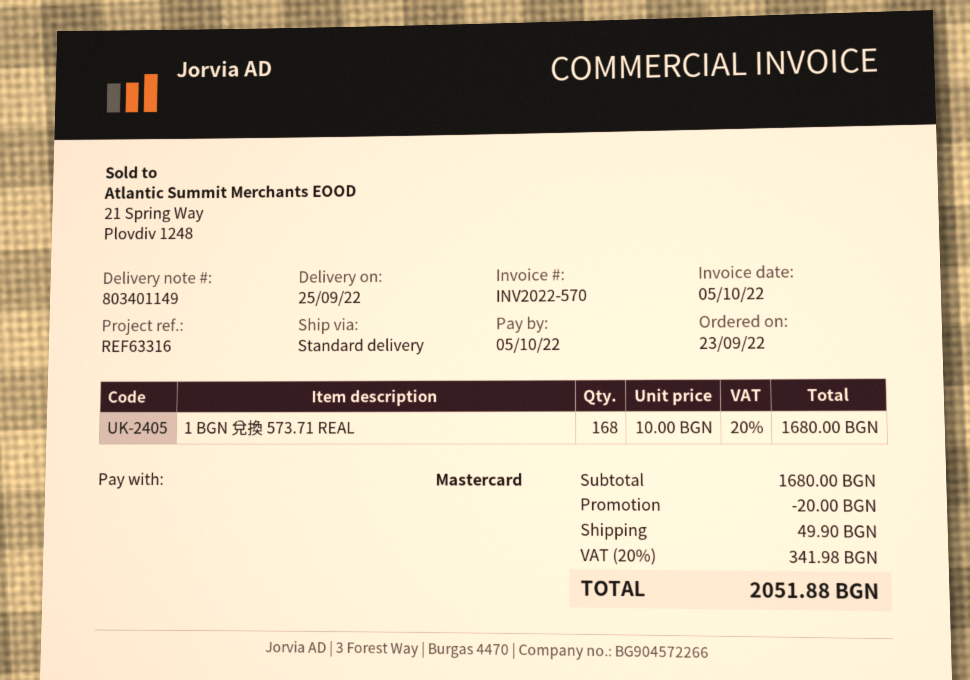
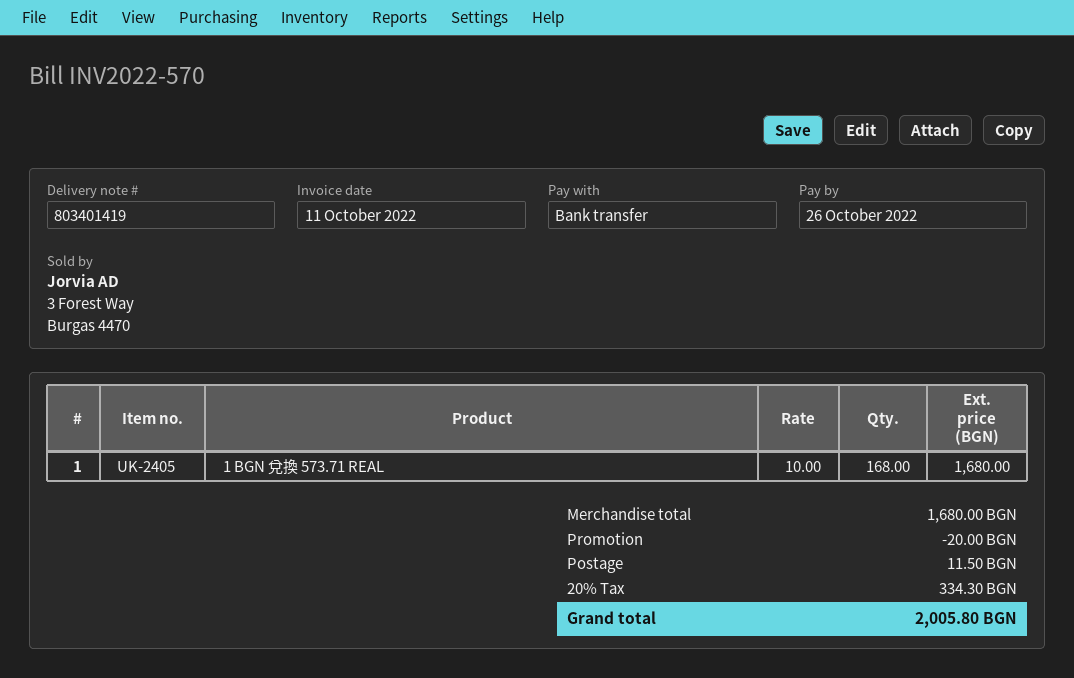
delivery note number: 803401149 -> 803401419
invoice date: 2022-10-05 -> 2022-10-11
due date: 2022-10-05 -> 2022-10-26
payment method: Mastercard -> bank transfer
shipping: 49.90 -> 11.50
tax: 20% = 341.98 -> 20% = 334.30
total: 2051.88 -> 2005.80

